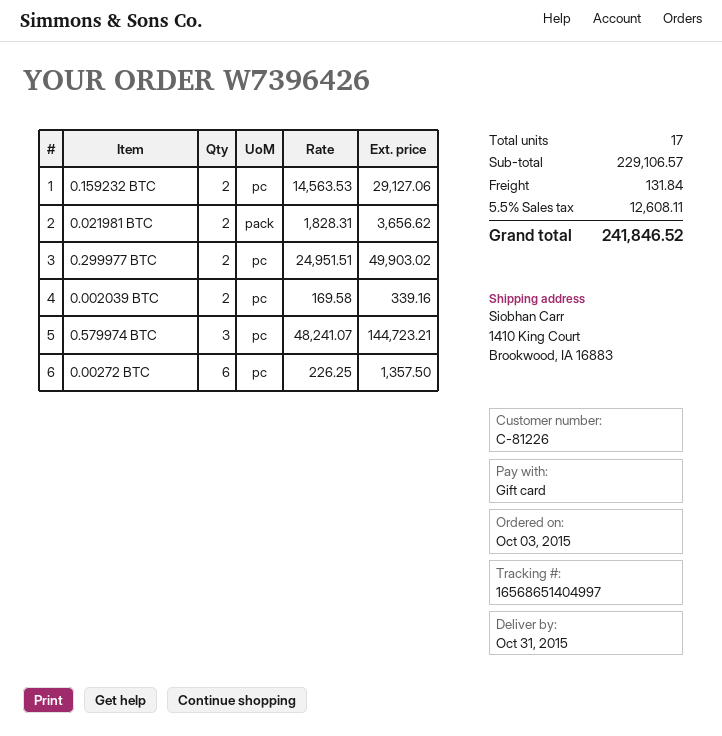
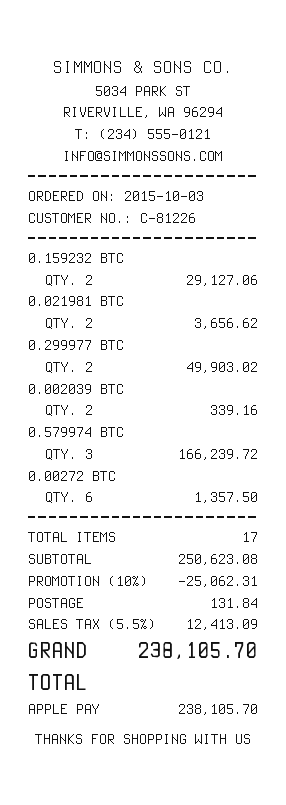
payment method: gift card -> Apple Pay
0.579974 BTC: 3 for 144723.21 -> 3 for 166239.72
subtotal: 229106.57 -> 250623.08
discount: none -> 10% = 25062.31
tax: 5.5% = 12608.11 -> 5.5% = 12413.09
total: 241846.52 -> 238105.70

